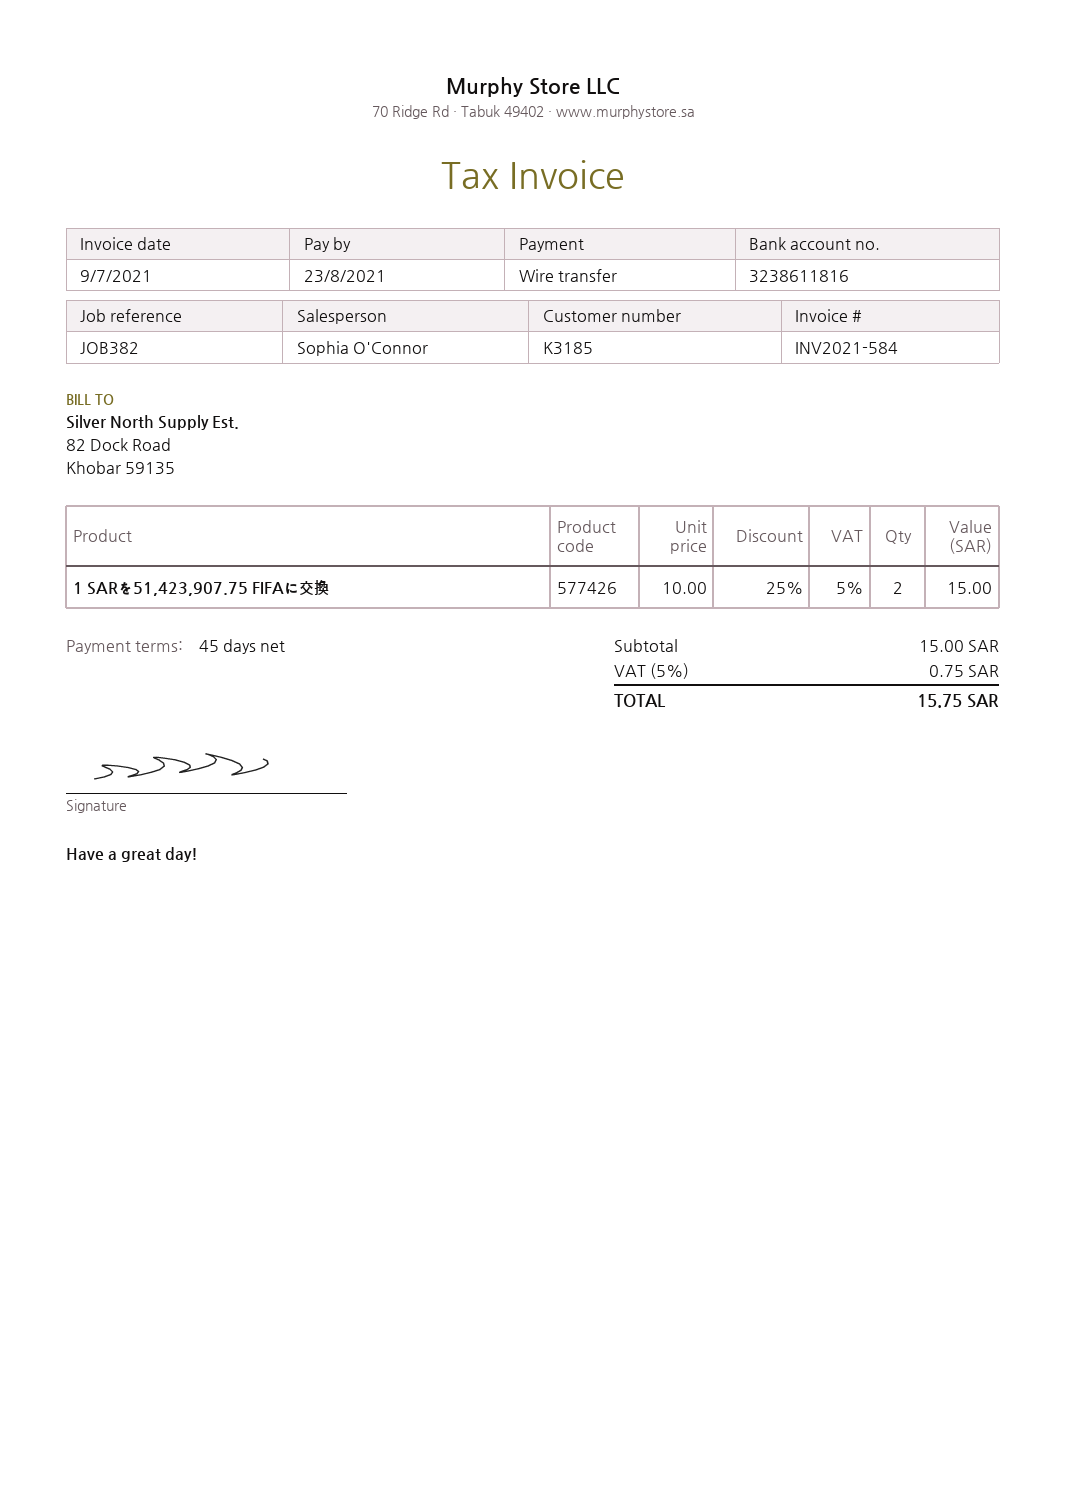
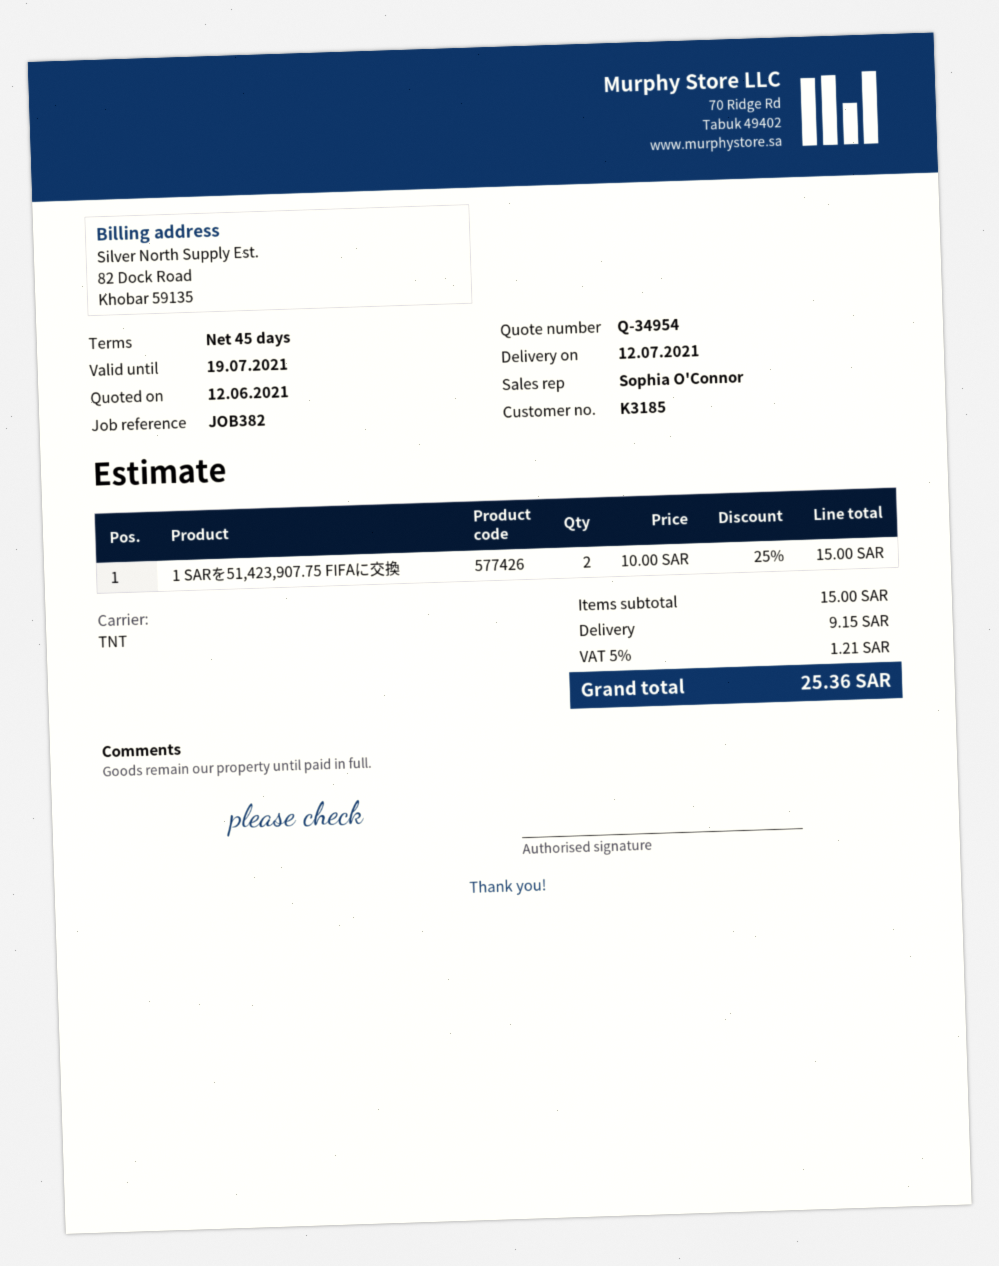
shipping: none -> 9.15
tax: 5% = 0.75 -> 5% = 1.21
total: 15.75 -> 25.36

